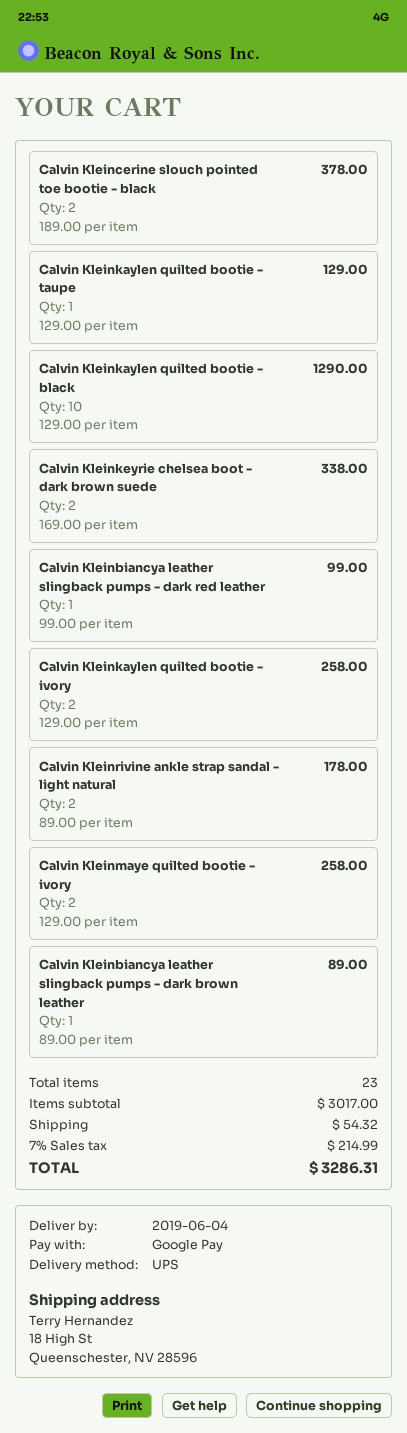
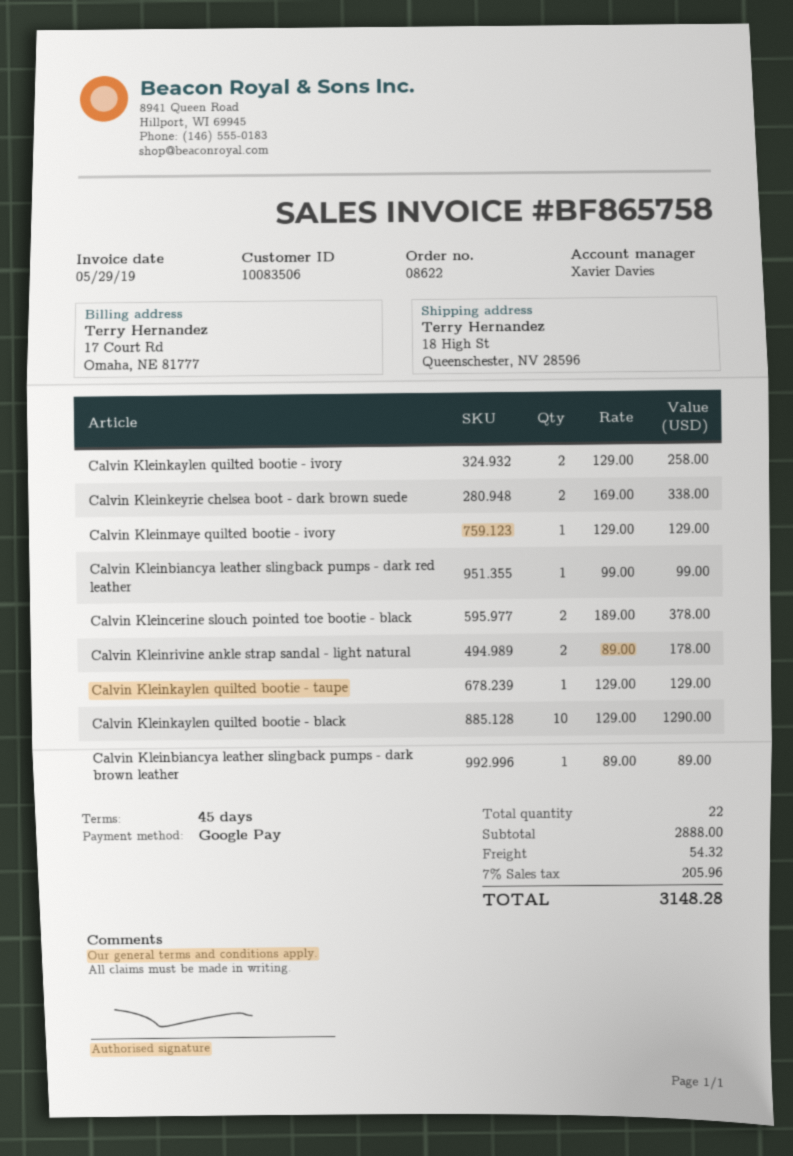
Calvin Kleinmaye quilted bootie - ivory: 2 x 129.00 = 258.00 -> 1 x 129.00 = 129.00
total quantity: 23 -> 22
subtotal: 3017.00 -> 2888.00
tax: 7% = 214.99 -> 7% = 205.96
total: 3286.31 -> 3148.28

